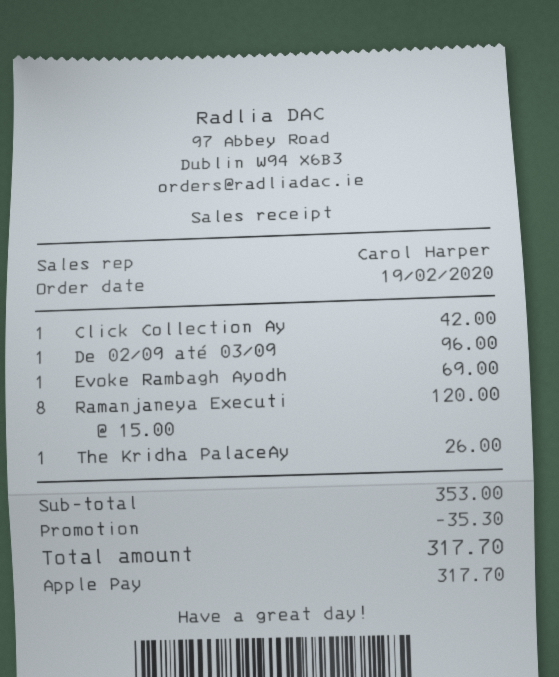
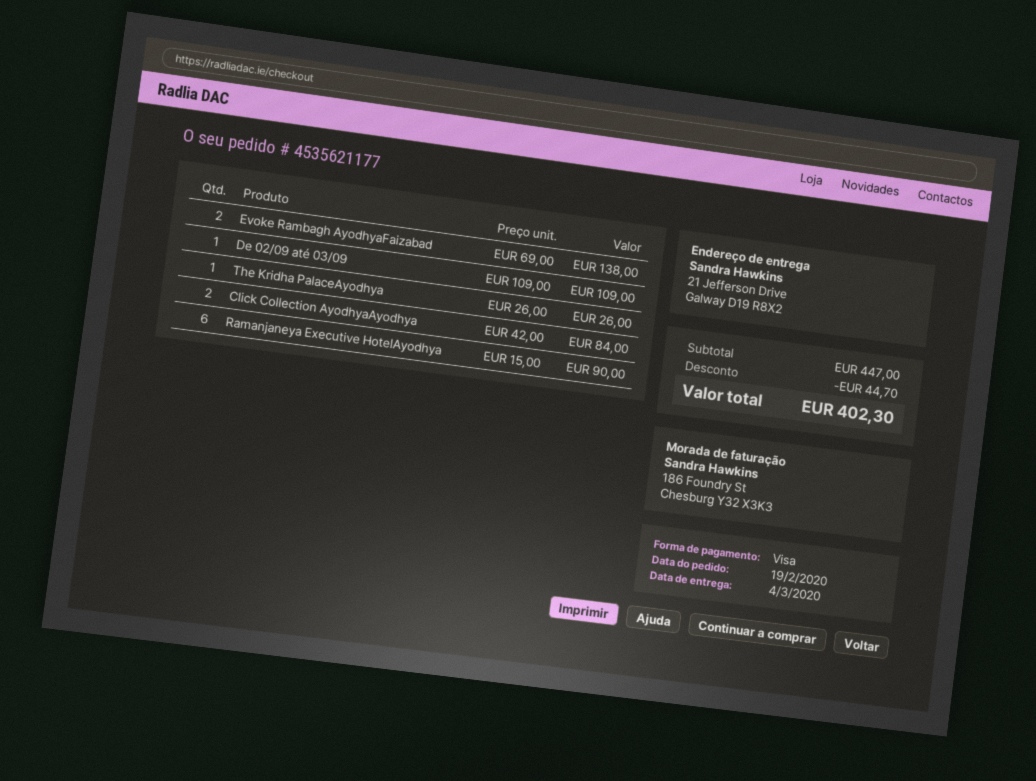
payment method: Apple Pay -> Visa
Click Collection Ay: 1 x 42.00 = 42.00 -> 2 x 42.00 = 84.00
De 02/09 até 03/09: 1 x 96.00 = 96.00 -> 1 x 109.00 = 109.00
Evoke Rambagh Ayodh: 1 x 69.00 = 69.00 -> 2 x 69.00 = 138.00
Ramanjaneya Executi: 8 x 15.00 = 120.00 -> 6 x 15.00 = 90.00
subtotal: 353.00 -> 447.00
discount: 35.30 -> 44.70
total: 317.70 -> 402.30

